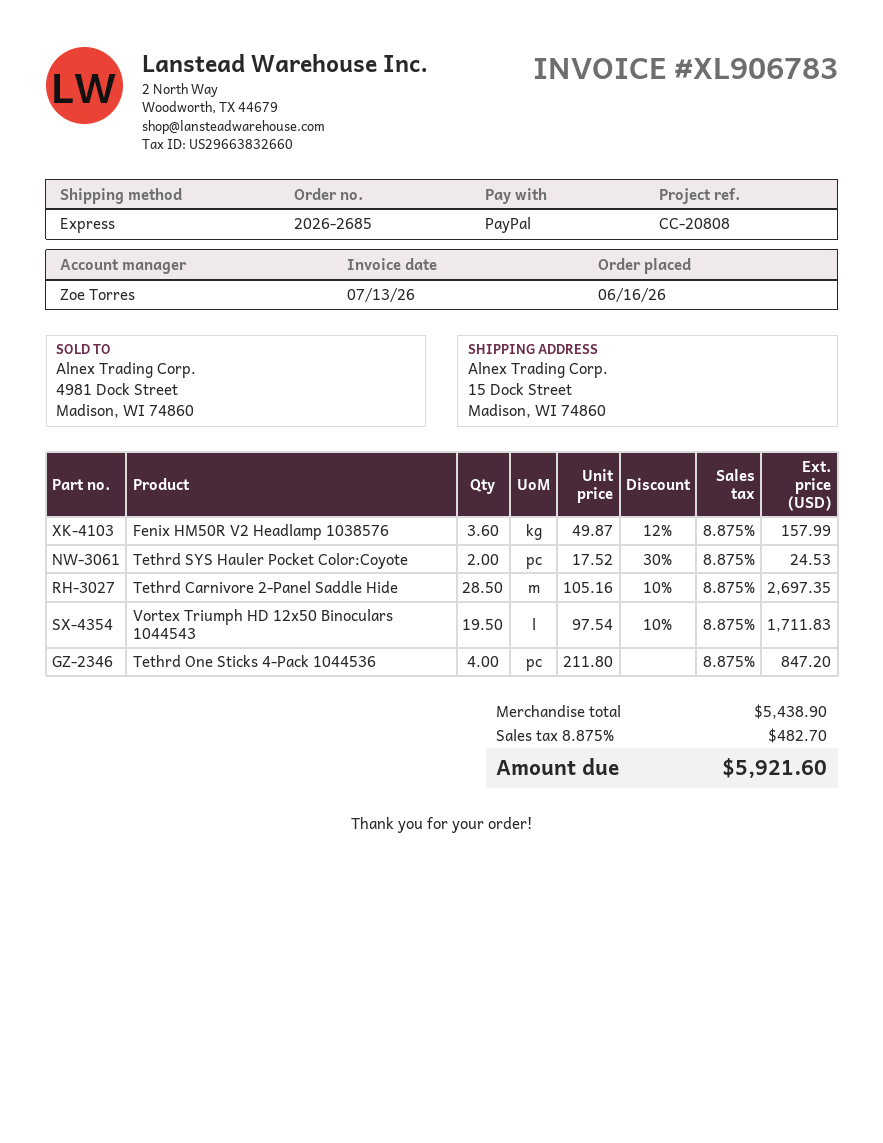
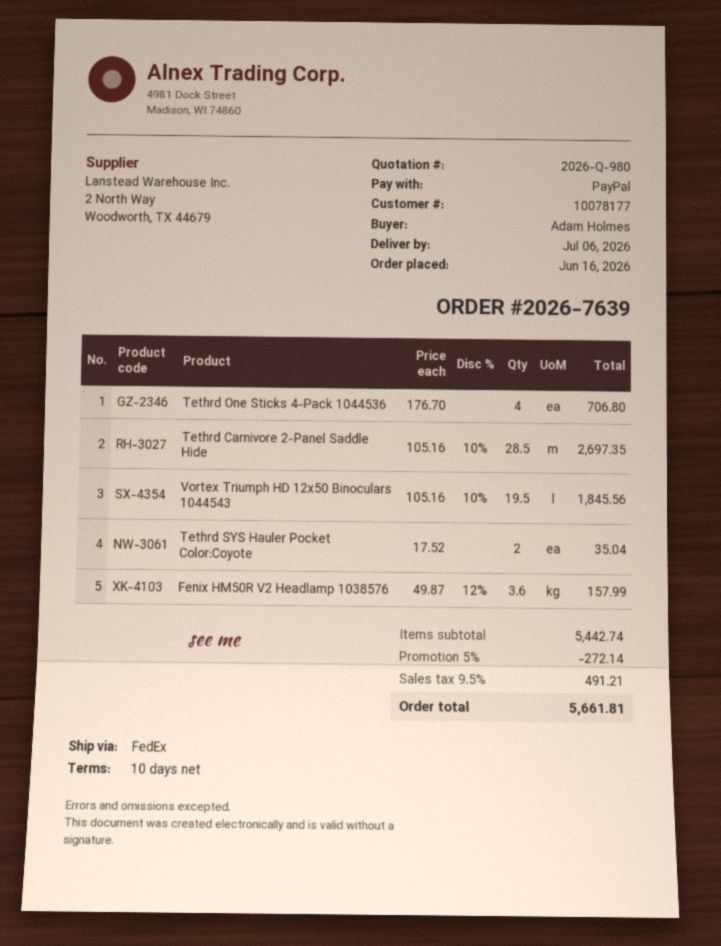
order number: 2026-2685 -> 2026-7639
shipping method: express -> FedEx
Tethrd SYS Hauler Pocket Color:Coyote: 2 x 17.52 - 30% = 24.53 -> 2 x 17.52 = 35.04
Vortex Triumph HD 12x50 Binoculars 1044543: 19.5 x 97.54 - 10% = 1711.83 -> 19.5 x 105.16 - 10% = 1845.56
Tethrd One Sticks 4-Pack 1044536: 4 x 211.80 = 847.20 -> 4 x 176.70 = 706.80
subtotal: 5438.90 -> 5442.74
discount: none -> 5% = 272.14
tax: 8.875% = 482.70 -> 9.5% = 491.21
total: 5921.60 -> 5661.81

